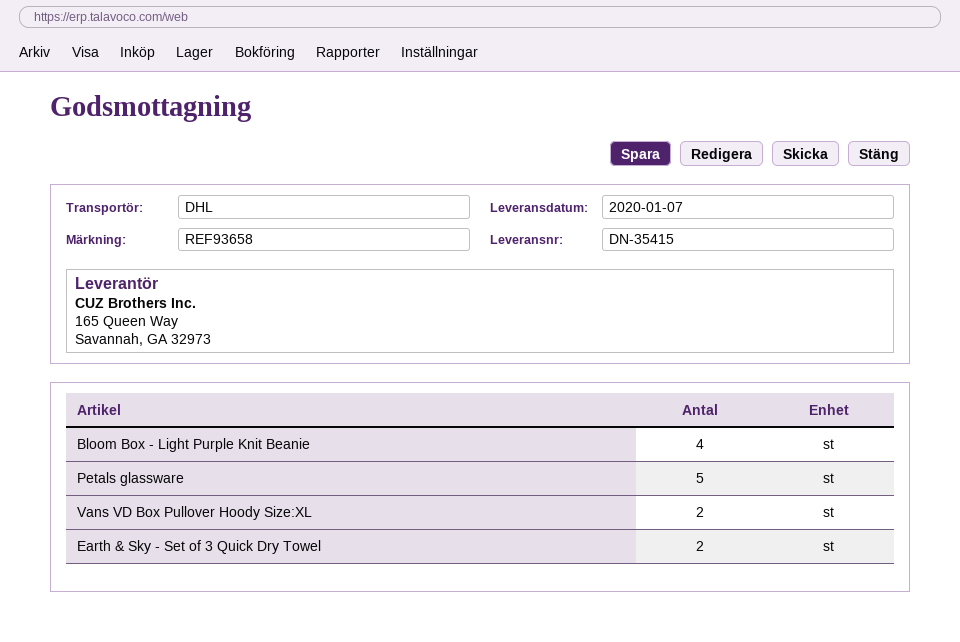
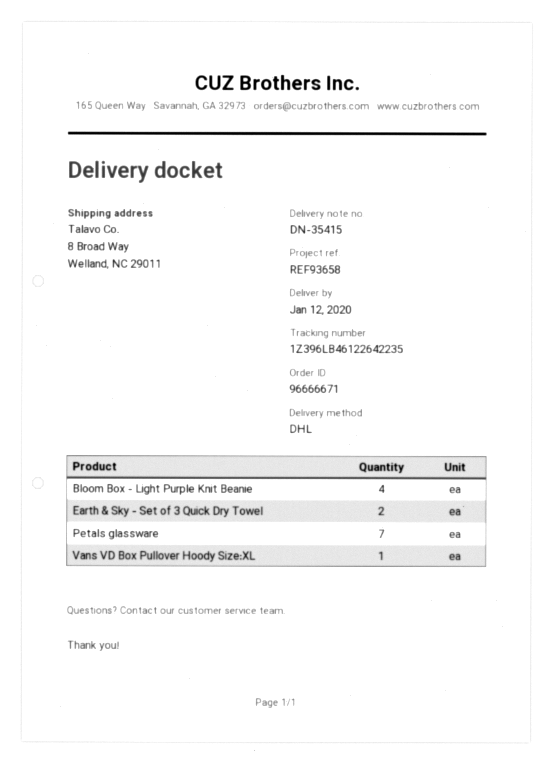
delivery date: 2020-01-07 -> 2020-01-12
Petals glassware: 5 -> 7
Vans VD Box Pullover Hoody Size:XL: 2 -> 1

